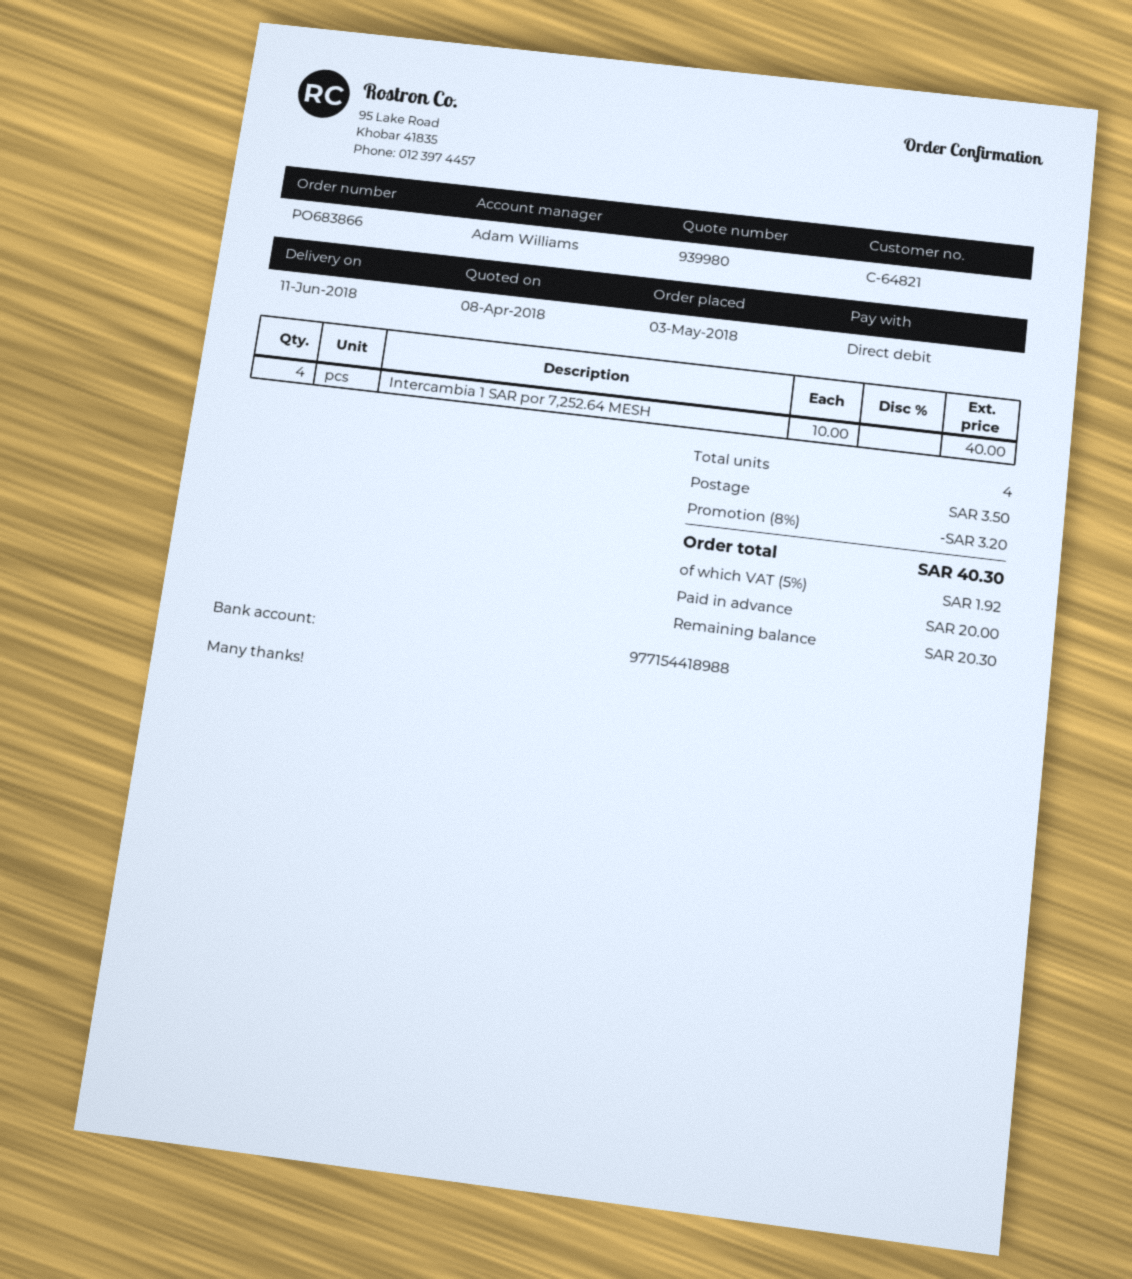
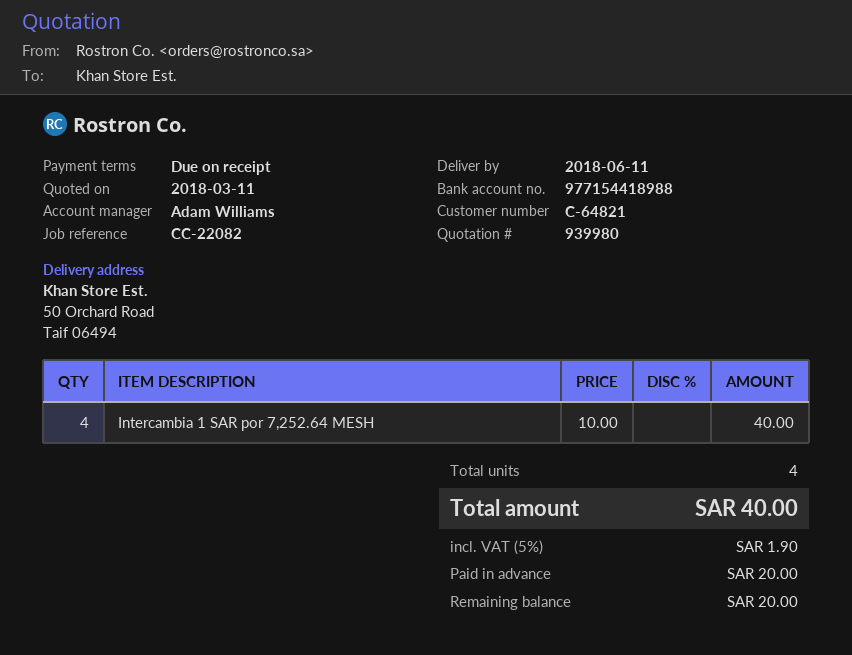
quote date: 2018-04-08 -> 2018-03-11
discount: 8% = 3.20 -> none
shipping: 3.50 -> none
tax: 5% = 1.92 -> 5% = 1.90
total: 40.30 -> 40.00
balance: 20.30 -> 20.00

